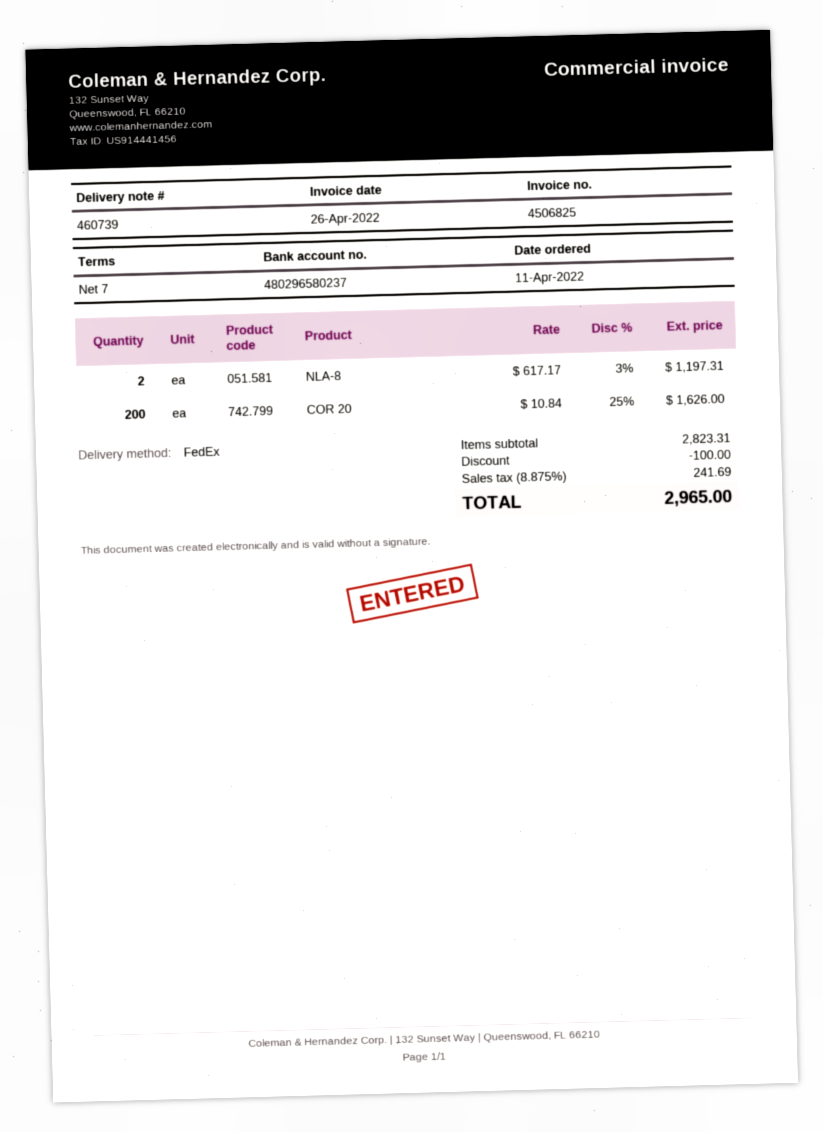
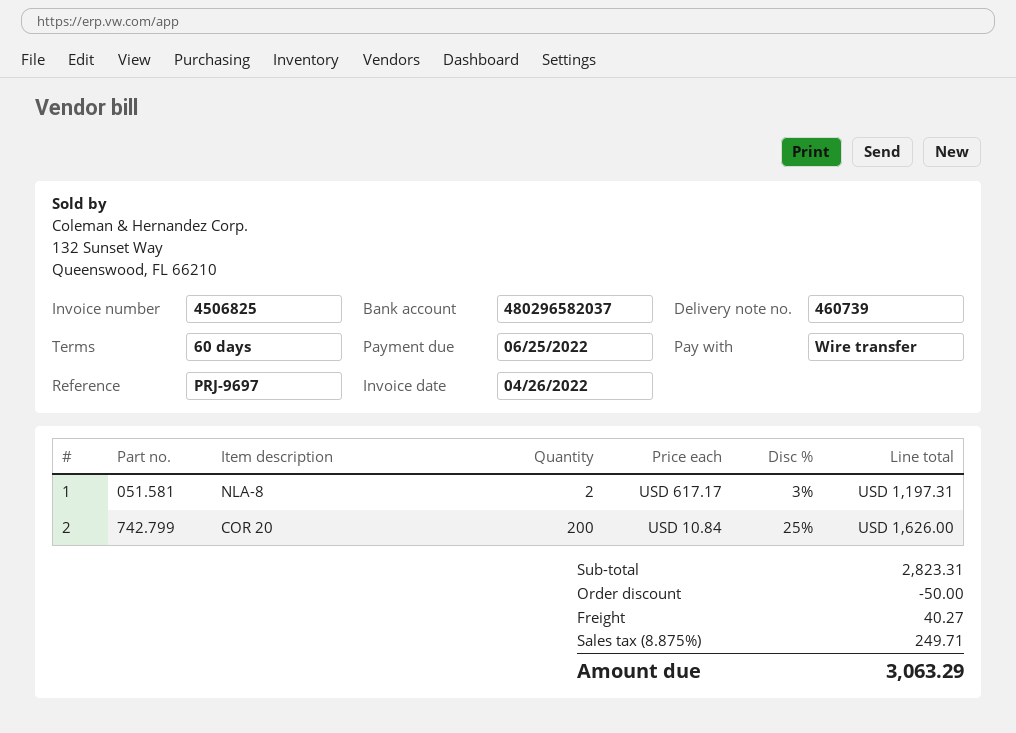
payment terms: 7 days -> 60 days
bank account: 480296580237 -> 480296582037
discount: 100.00 -> 50.00
shipping: none -> 40.27
tax: 8.875% = 241.69 -> 8.875% = 249.71
total: 2965.00 -> 3063.29

